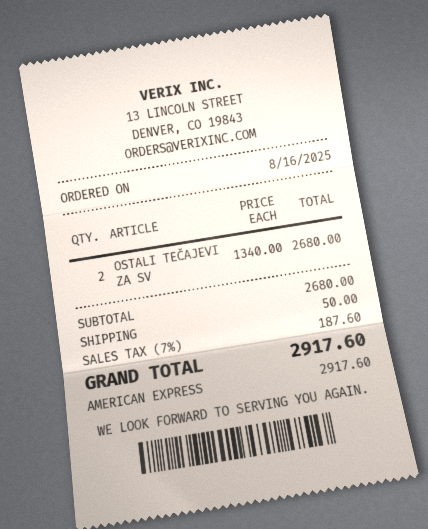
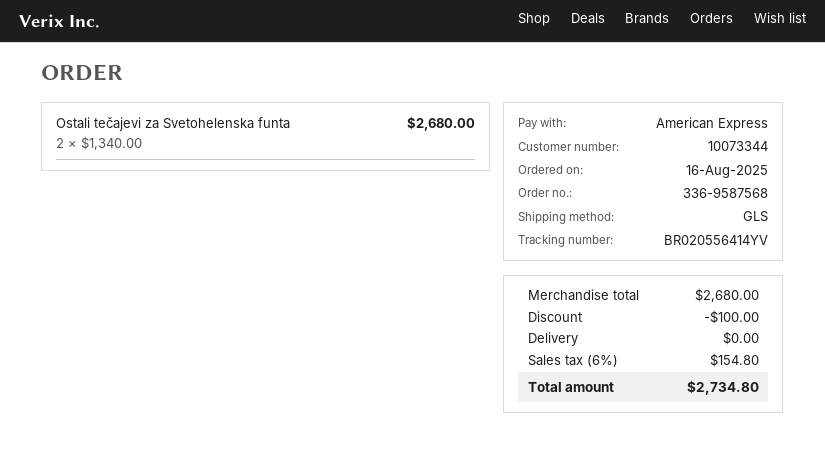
discount: none -> 100.00
shipping: 50.00 -> 0.00
tax: 7% = 187.60 -> 6% = 154.80
total: 2917.60 -> 2734.80

